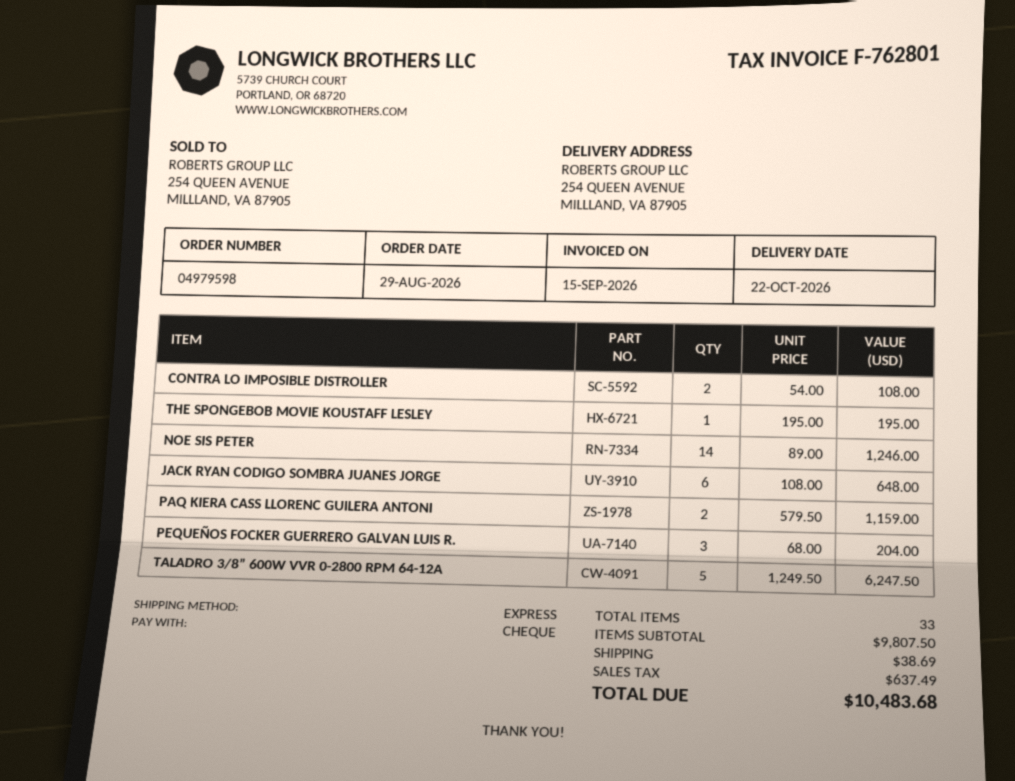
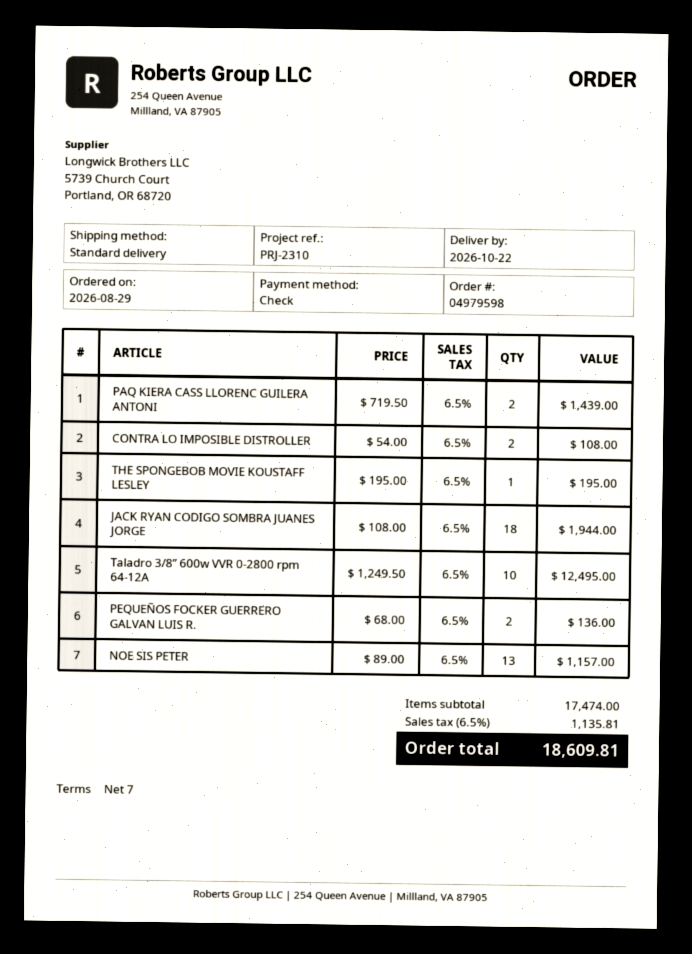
shipping method: express -> standard
NOE SIS PETER: 14 x 89.00 = 1246.00 -> 13 x 89.00 = 1157.00
JACK RYAN CODIGO SOMBRA JUANES JORGE: 6 x 108.00 = 648.00 -> 18 x 108.00 = 1944.00
PAQ KIERA CASS LLORENC GUILERA ANTONI: 2 x 579.50 = 1159.00 -> 2 x 719.50 = 1439.00
PEQUEÑOS FOCKER GUERRERO GALVAN LUIS R.: 3 x 68.00 = 204.00 -> 2 x 68.00 = 136.00
TALADRO 3/8” 600W VVR 0-2800 RPM 64-12A: 5 x 1249.50 = 6247.50 -> 10 x 1249.50 = 12495.00
subtotal: 9807.50 -> 17474.00
shipping: 38.69 -> none
tax: 637.49 -> 1135.81
total: 10483.68 -> 18609.81

